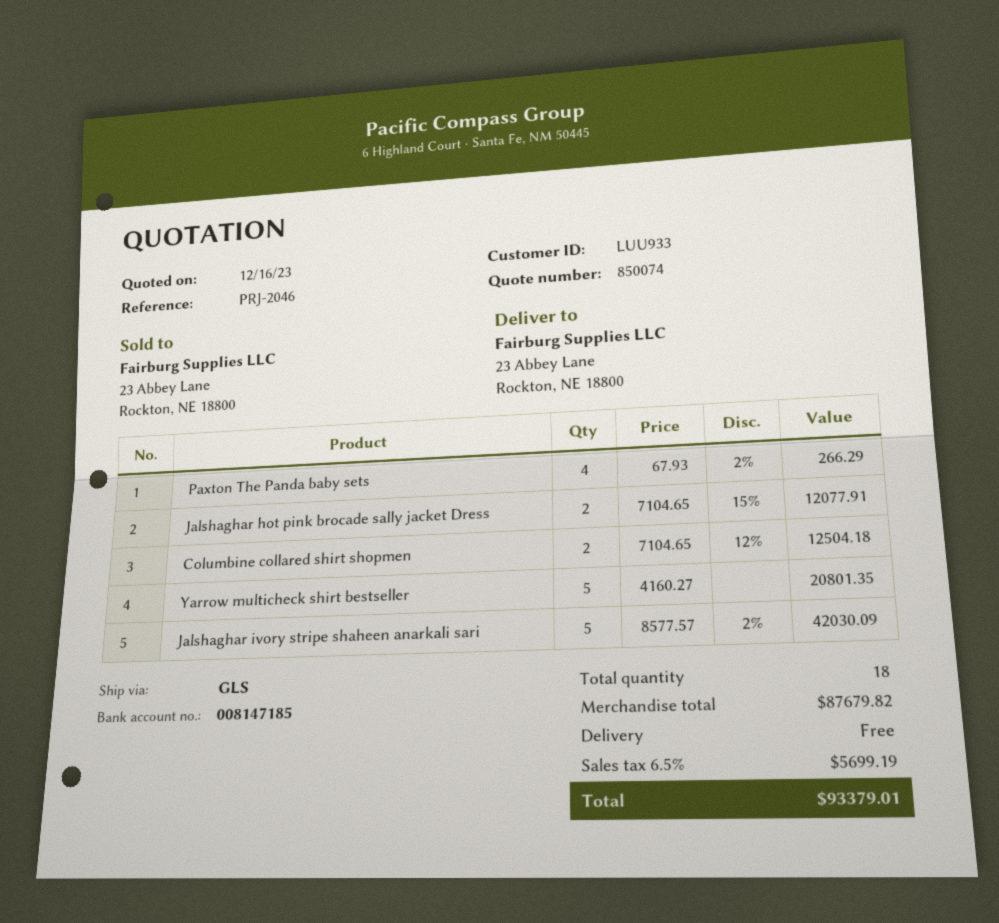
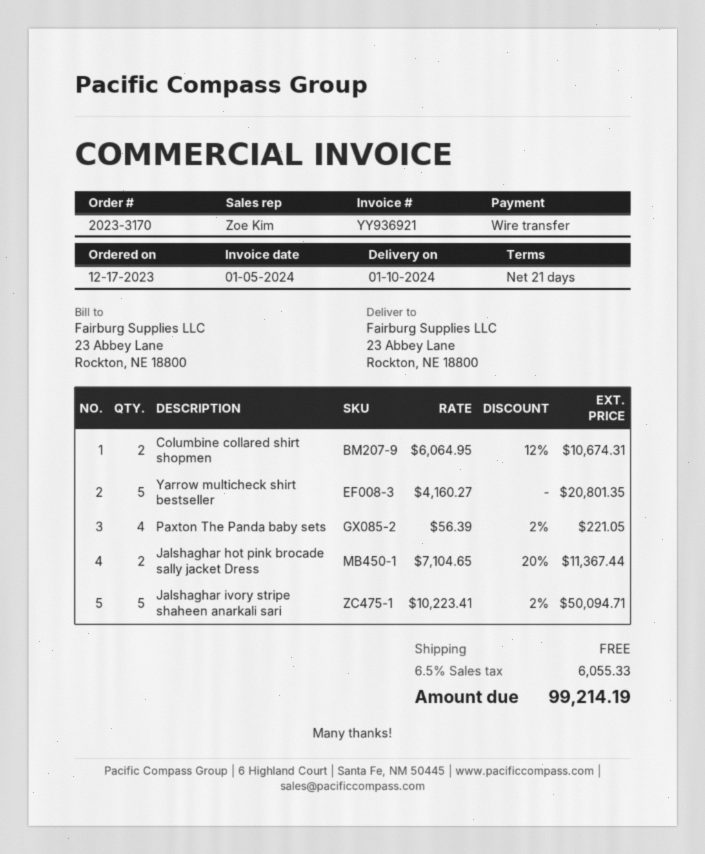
Paxton The Panda baby sets: 4 x 67.93 - 2% = 266.29 -> 4 x 56.39 - 2% = 221.05
Jalshaghar hot pink brocade sally jacket Dress: 2 x 7104.65 - 15% = 12077.91 -> 2 x 7104.65 - 20% = 11367.44
Columbine collared shirt shopmen: 2 x 7104.65 - 12% = 12504.18 -> 2 x 6064.95 - 12% = 10674.31
Jalshaghar ivory stripe shaheen anarkali sari: 5 x 8577.57 - 2% = 42030.09 -> 5 x 10223.41 - 2% = 50094.71
tax: 6.5% = 5699.19 -> 6.5% = 6055.33
total: 93379.01 -> 99214.19

